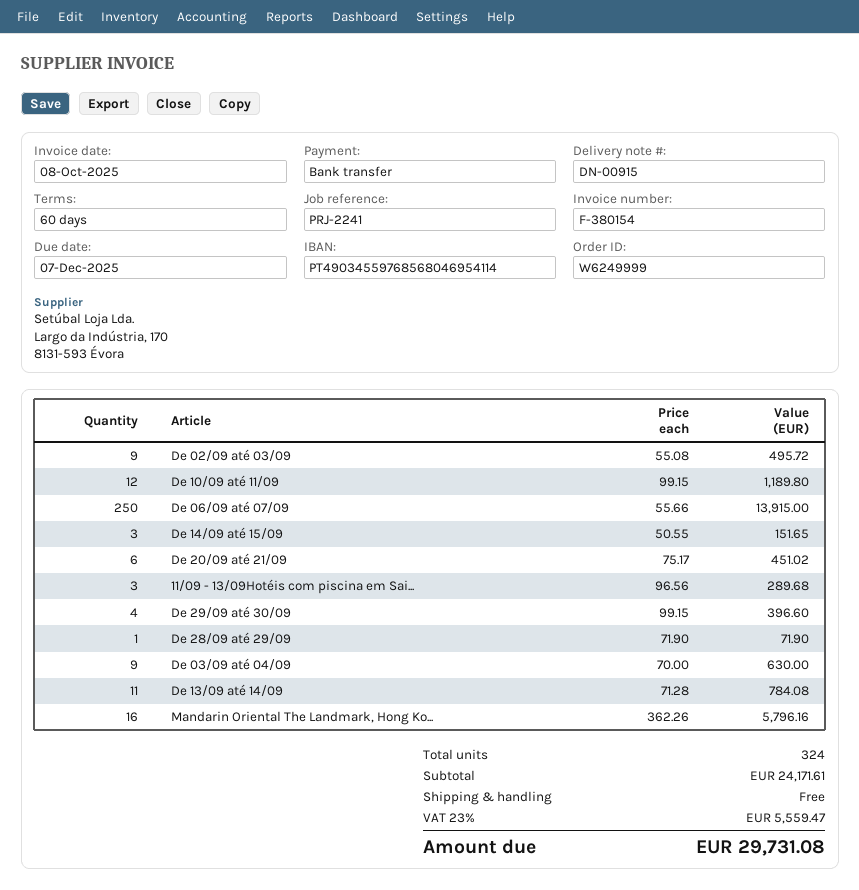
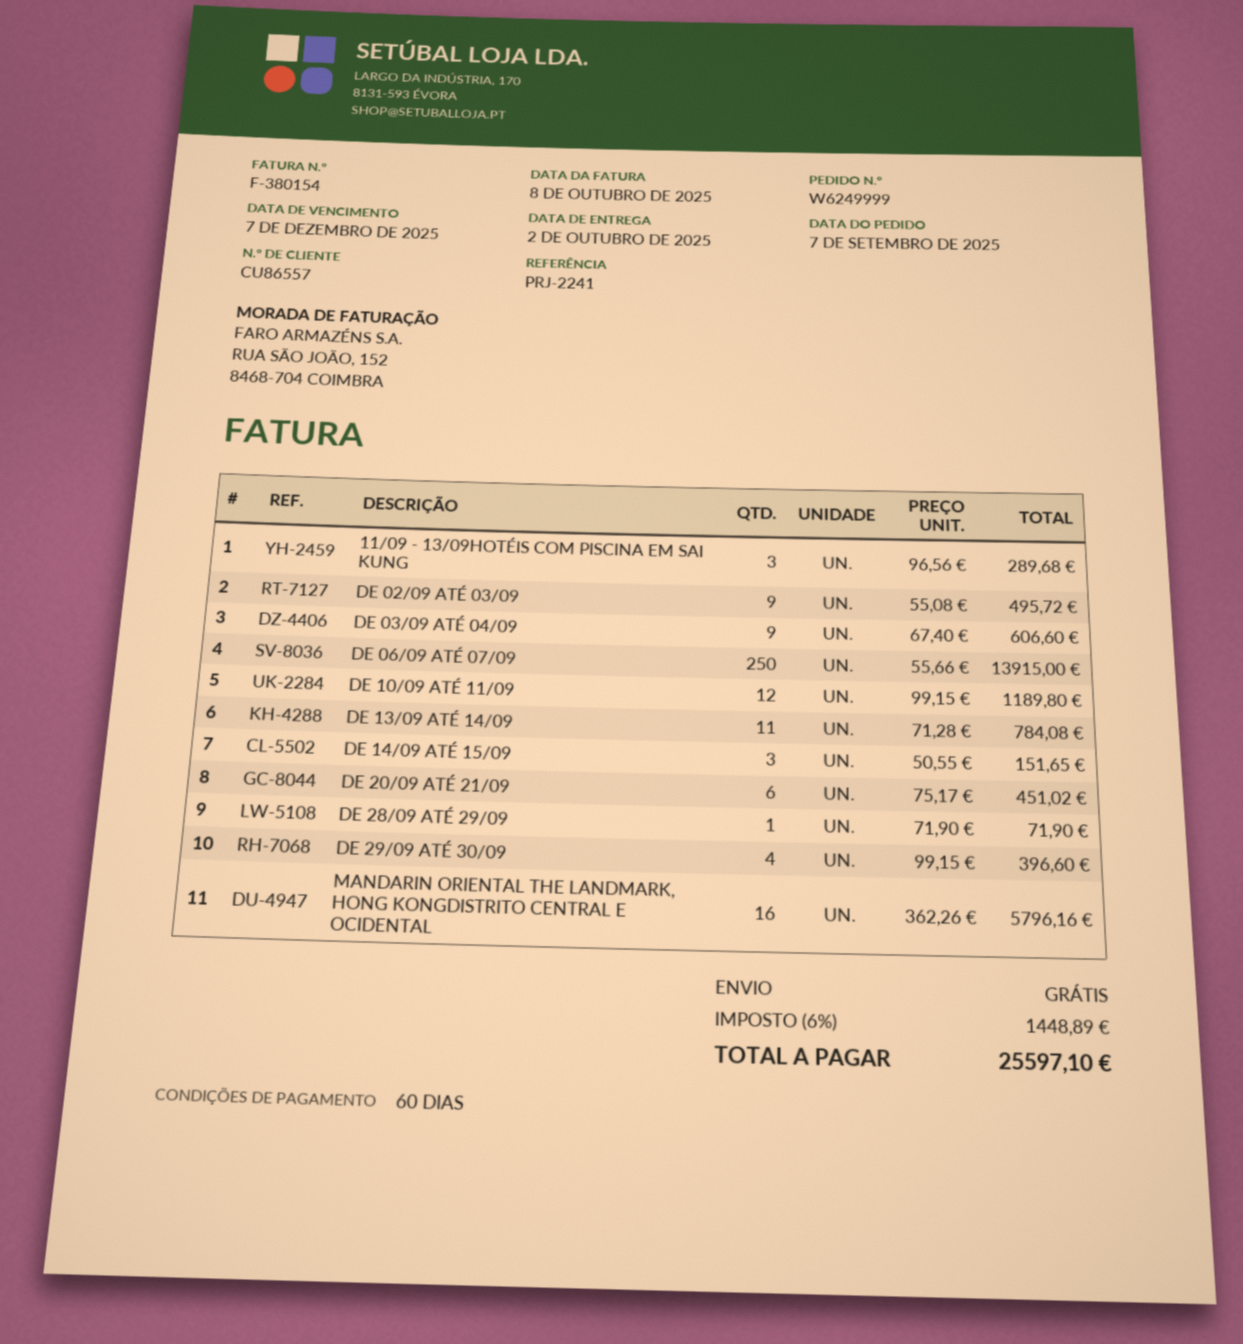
De 03/09 até 04/09: 9 x 70.00 = 630.00 -> 9 x 67.40 = 606.60
tax: 23% = 5559.47 -> 6% = 1448.89
total: 29731.08 -> 25597.10

